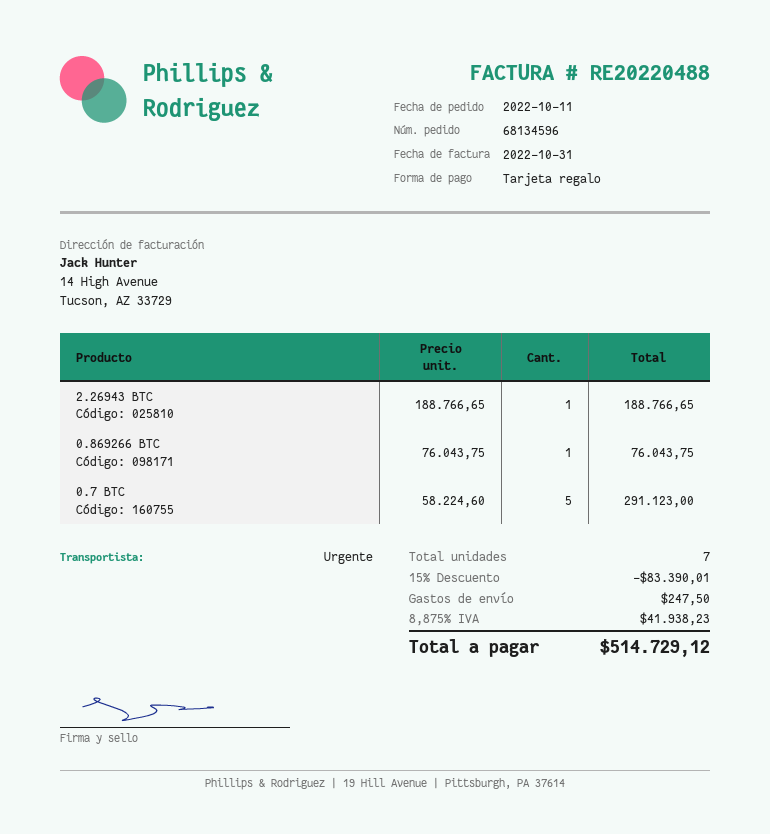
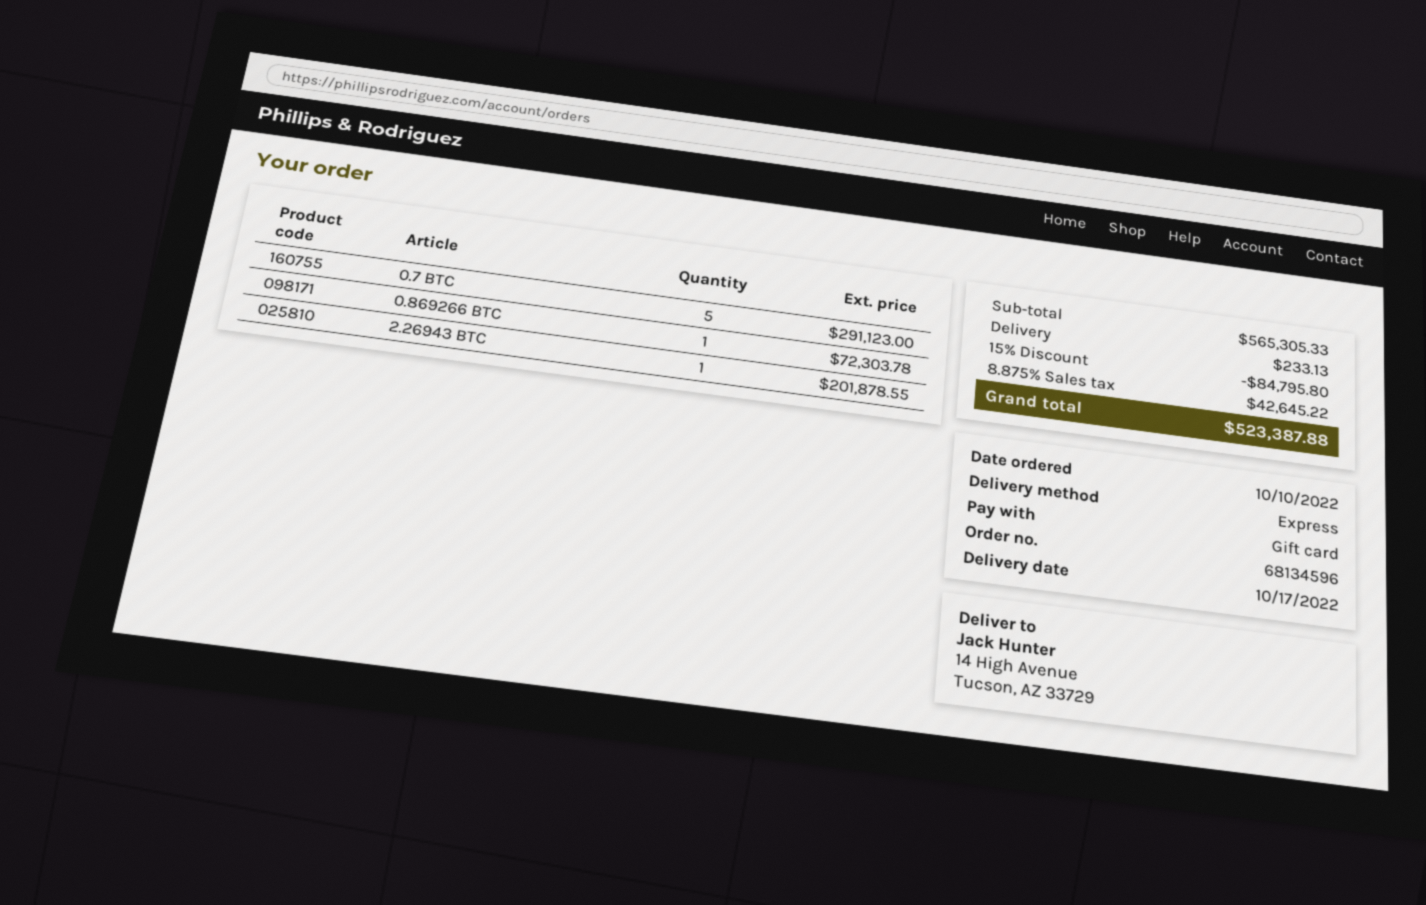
order date: 2022-10-11 -> 2022-10-10
2.26943 BTC: 1 for 188766.65 -> 1 for 201878.55
0.869266 BTC: 1 for 76043.75 -> 1 for 72303.78
discount: 15% = 83390.01 -> 15% = 84795.80
shipping: 247.50 -> 233.13
tax: 8.875% = 41938.23 -> 8.875% = 42645.22
total: 514729.12 -> 523387.88

